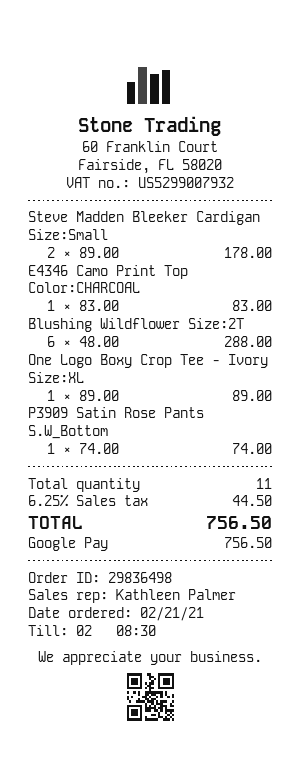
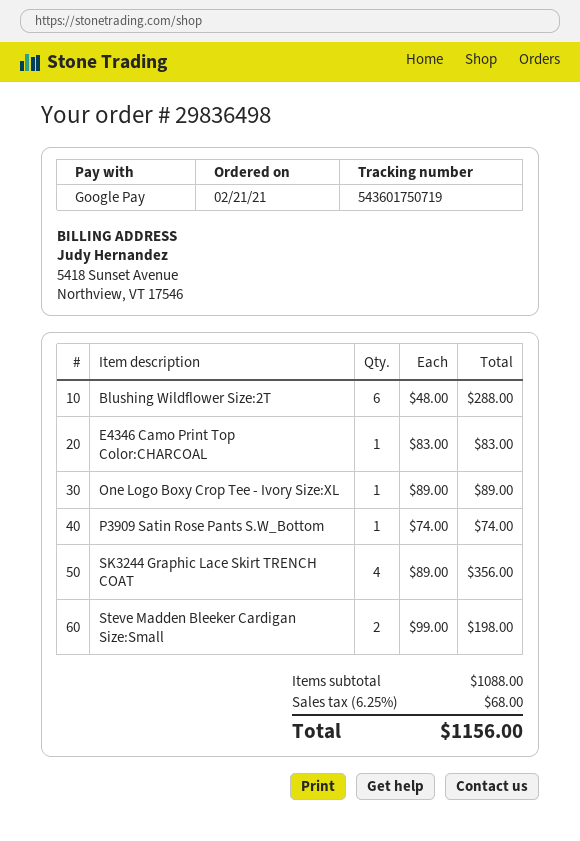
Steve Madden Bleeker Cardigan Size:Small: 2 x 89.00 = 178.00 -> 2 x 99.00 = 198.00
SK3244 Graphic Lace Skirt TRENCH COAT: none -> 4 x 89.00 = 356.00
tax: 6.25% = 44.50 -> 6.25% = 68.00
total: 756.50 -> 1156.00

